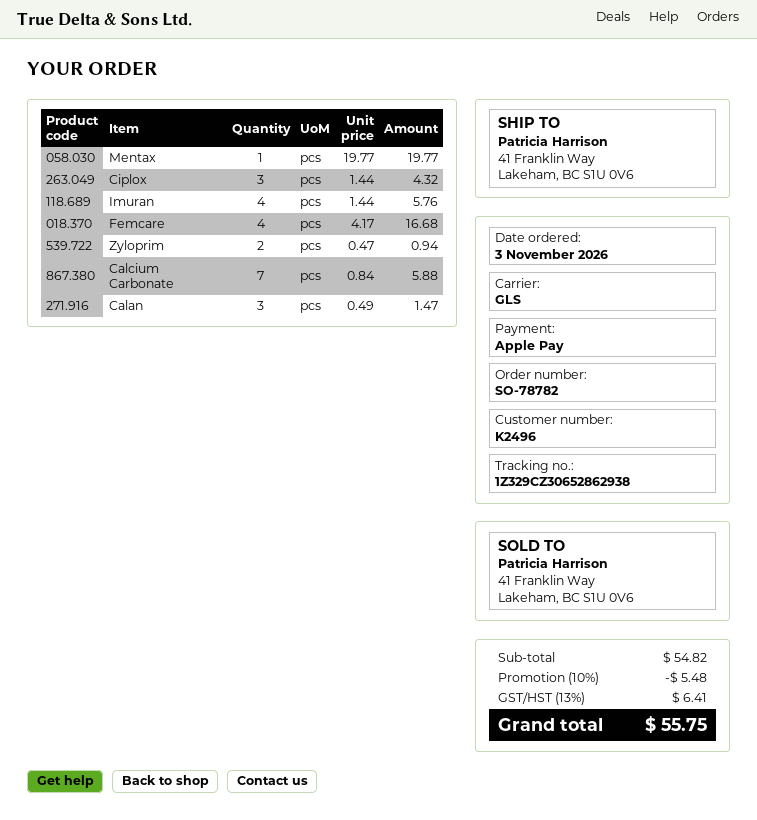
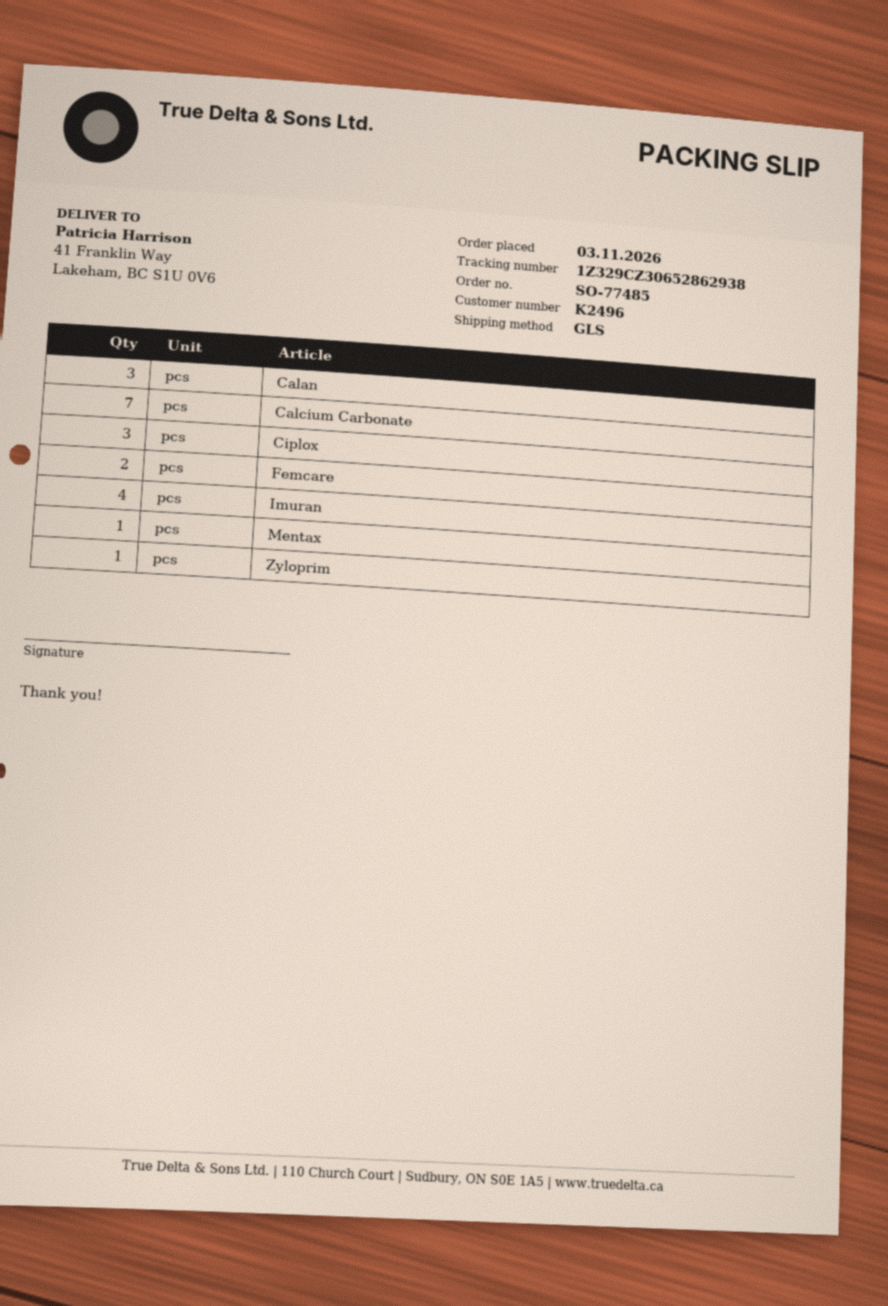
order number: SO-78782 -> SO-77485
Femcare: 4 -> 2
Zyloprim: 2 -> 1

